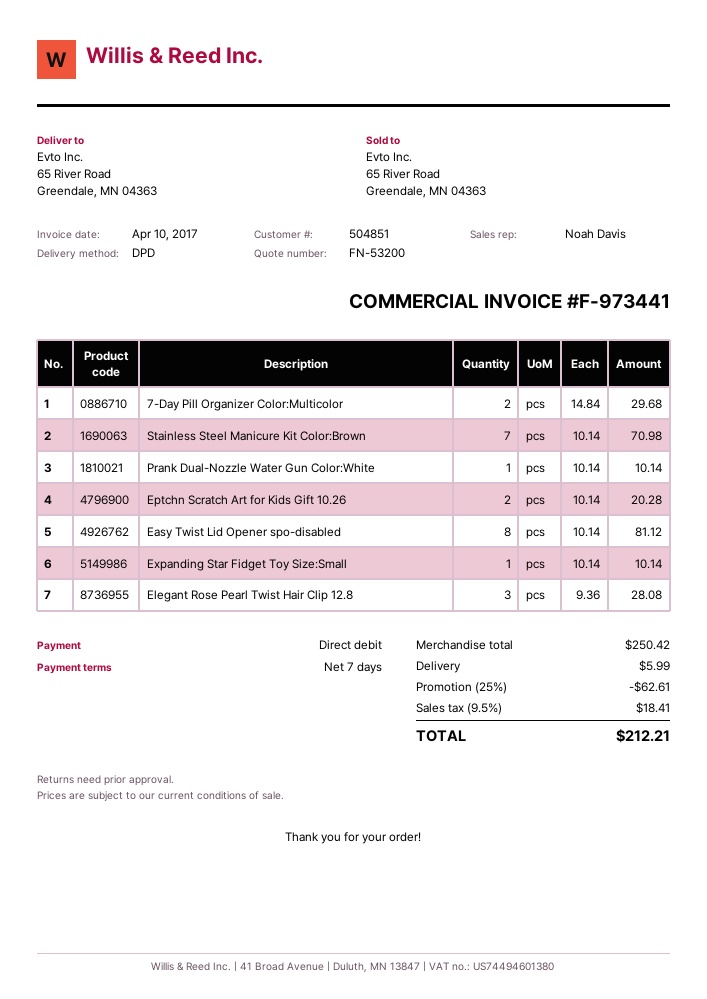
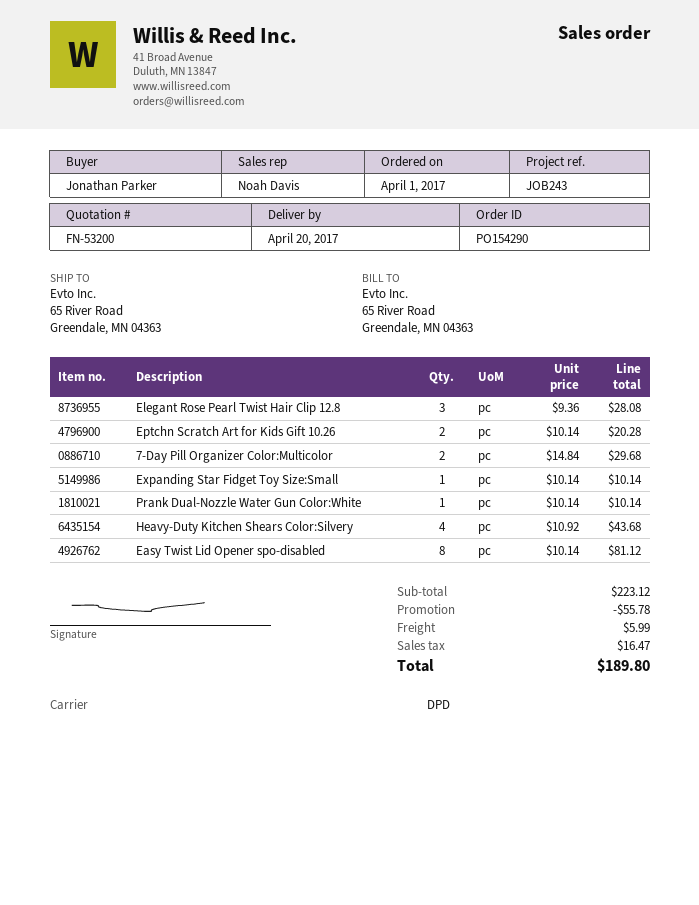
Stainless Steel Manicure Kit Color:Brown: 7 x 10.14 = 70.98 -> none
Heavy-Duty Kitchen Shears Color:Silvery: none -> 4 x 10.92 = 43.68
subtotal: 250.42 -> 223.12
discount: 62.61 -> 55.78
tax: 18.41 -> 16.47
total: 212.21 -> 189.80

